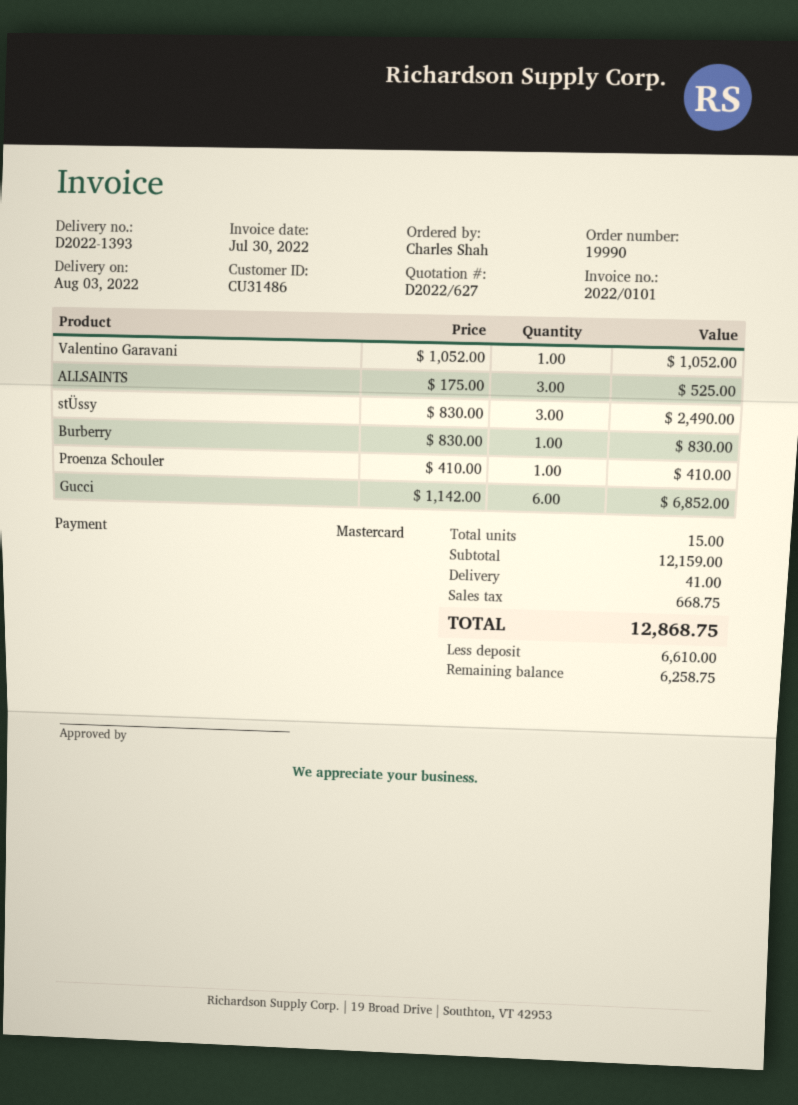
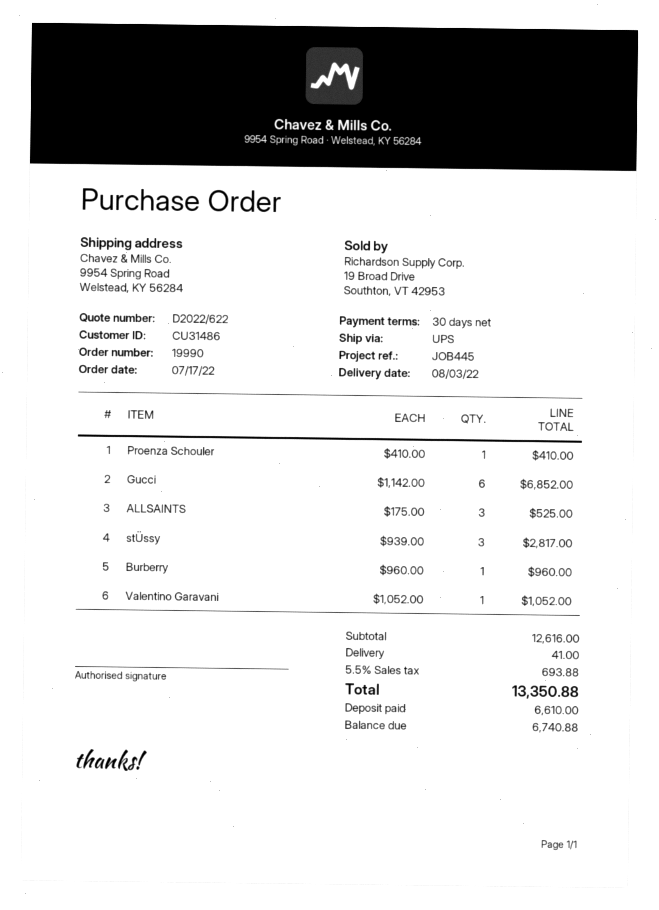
quote number: D2022/627 -> D2022/622
stÜssy: 3 x 830.00 = 2490.00 -> 3 x 939.00 = 2817.00
Burberry: 1 x 830.00 = 830.00 -> 1 x 960.00 = 960.00
subtotal: 12159.00 -> 12616.00
tax: 668.75 -> 693.88
total: 12868.75 -> 13350.88
balance: 6258.75 -> 6740.88

